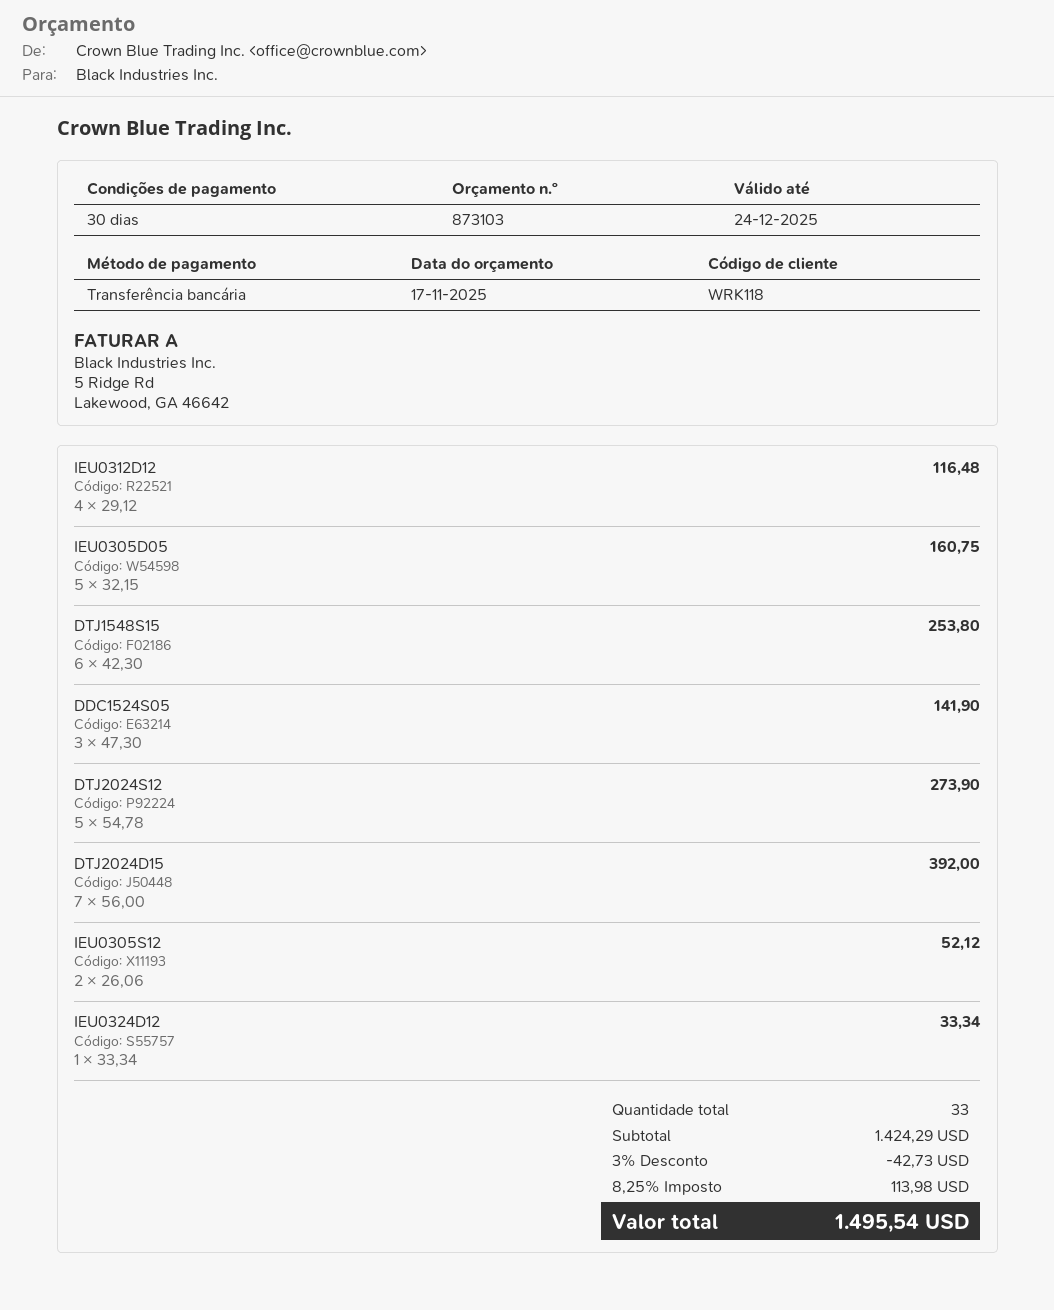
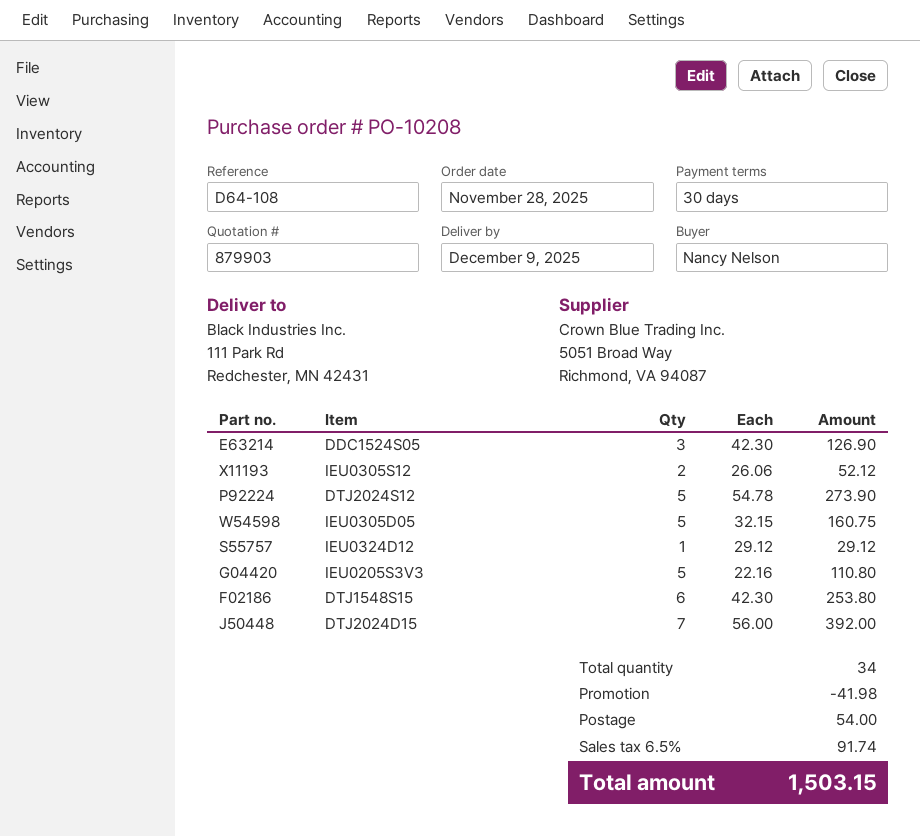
quote number: 873103 -> 879903
IEU0312D12: 4 x 29.12 = 116.48 -> none
DDC1524S05: 3 x 47.30 = 141.90 -> 3 x 42.30 = 126.90
IEU0324D12: 1 x 33.34 = 33.34 -> 1 x 29.12 = 29.12
IEU0205S3V3: none -> 5 x 22.16 = 110.80
total quantity: 33 -> 34
discount: 42.73 -> 41.98
shipping: none -> 54.00
tax: 8.25% = 113.98 -> 6.5% = 91.74
total: 1495.54 -> 1503.15

